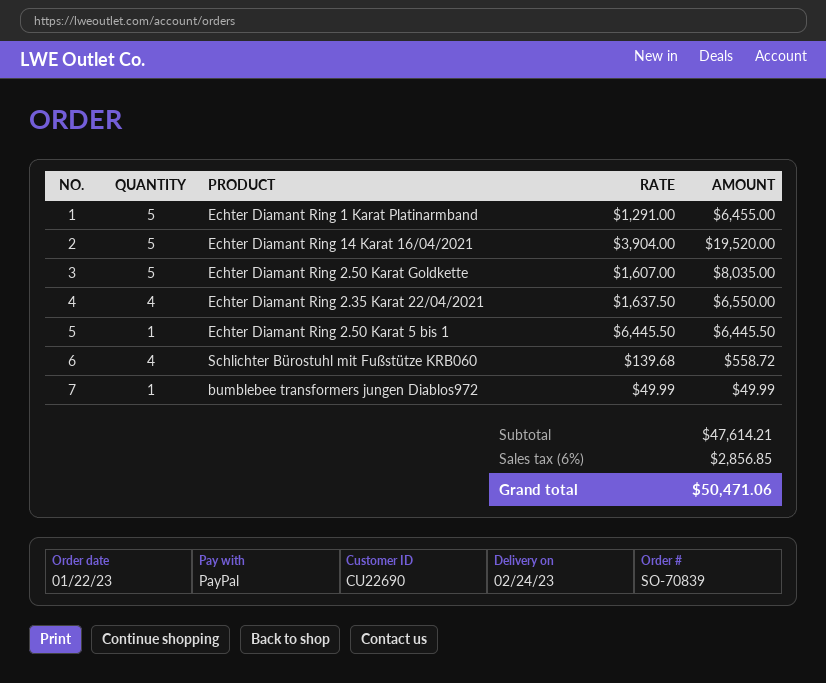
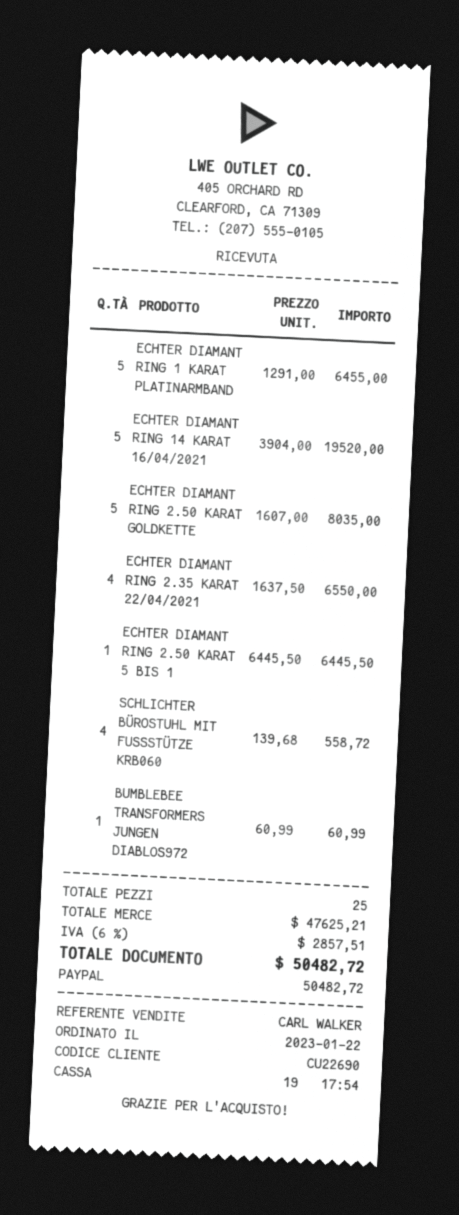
bumblebee transformers jungen Diablos972: 1 x 49.99 = 49.99 -> 1 x 60.99 = 60.99
subtotal: 47614.21 -> 47625.21
tax: 6% = 2856.85 -> 6% = 2857.51
total: 50471.06 -> 50482.72

